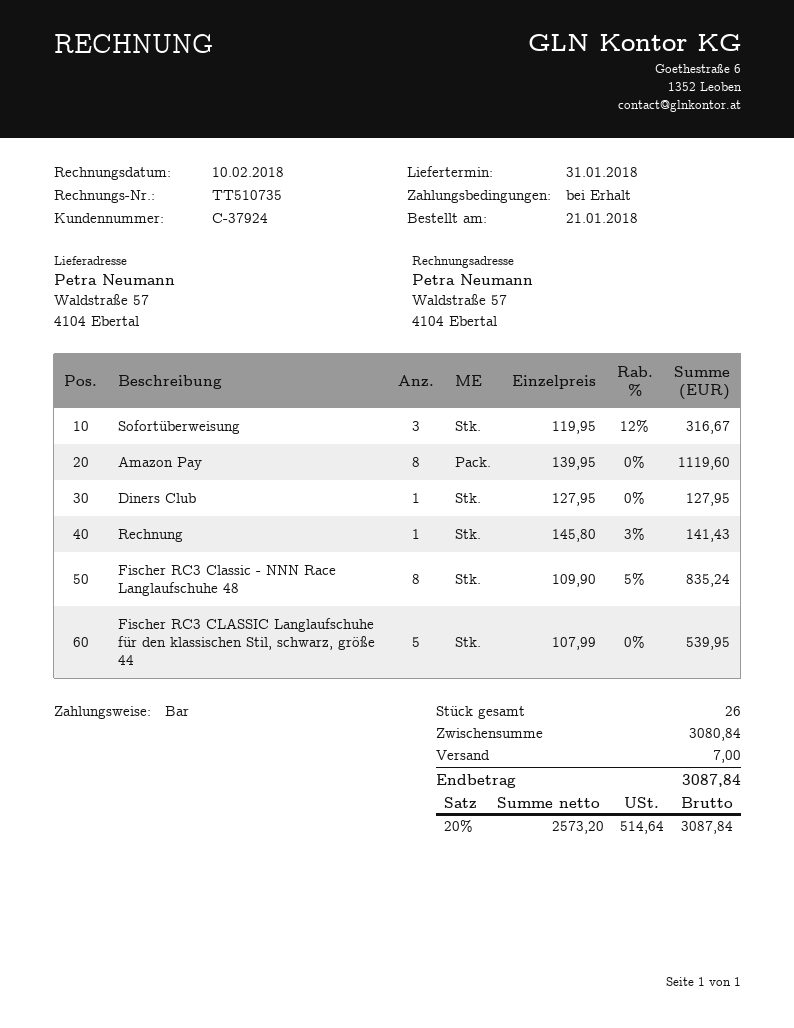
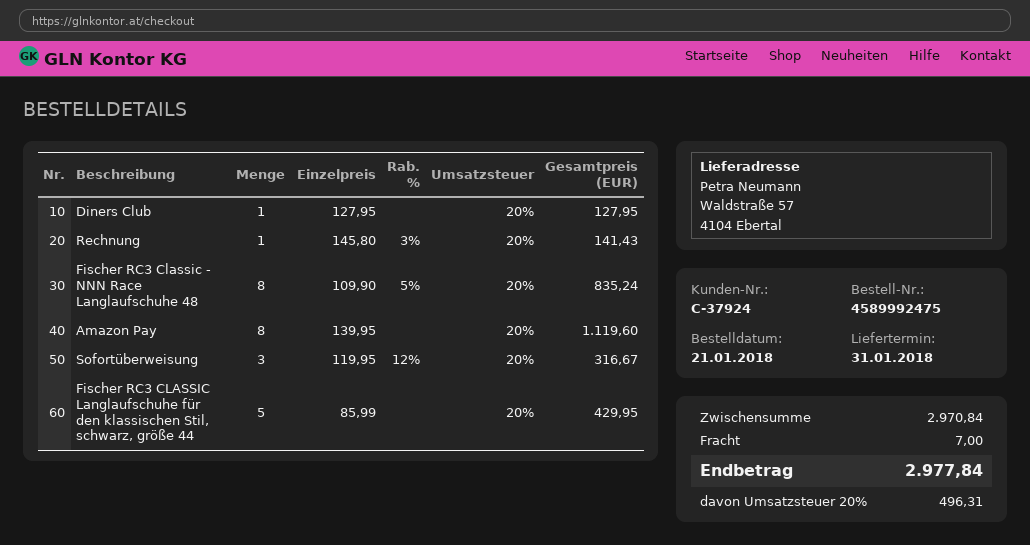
Fischer RC3 CLASSIC Langlaufschuhe für den klassischen Stil, schwarz, größe 44: 5 x 107.99 = 539.95 -> 5 x 85.99 = 429.95
subtotal: 3080.84 -> 2970.84
tax: 20% = 514.64 -> 20% = 496.31
total: 3087.84 -> 2977.84

